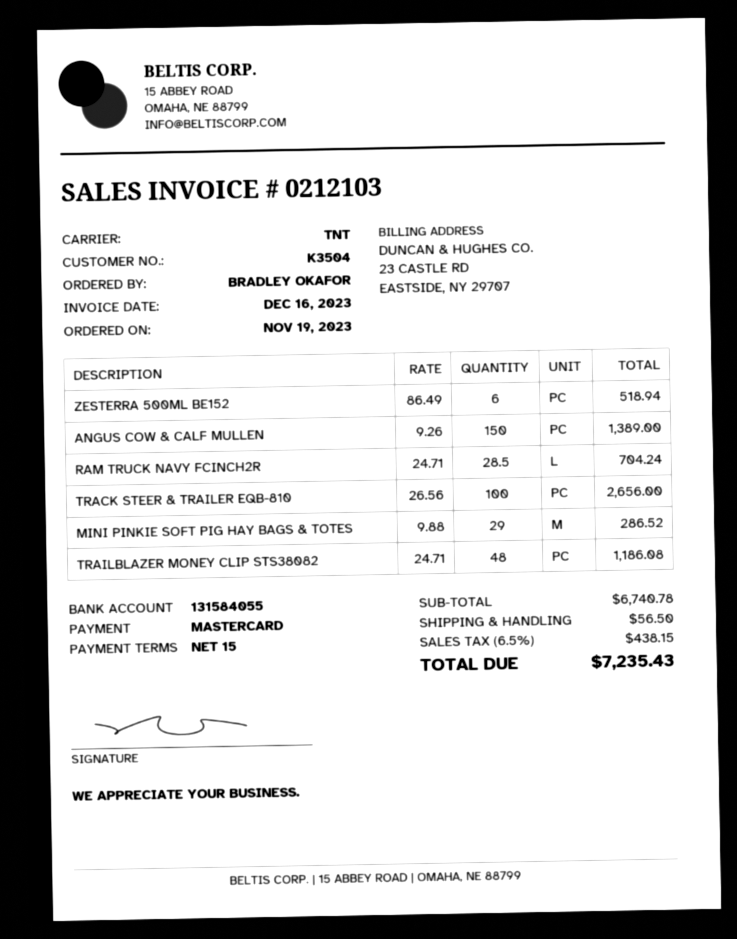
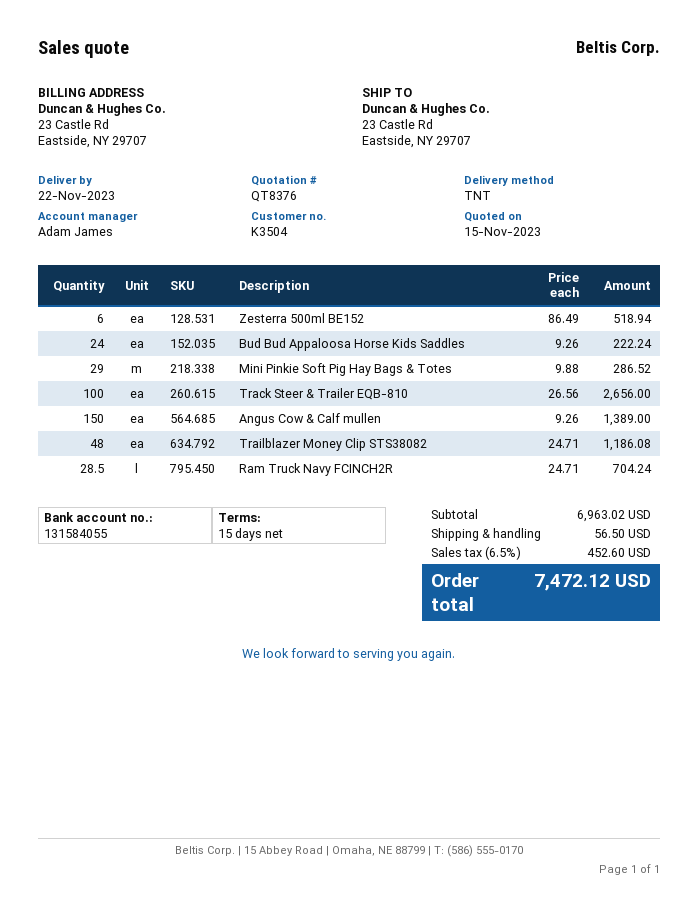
Bud Bud Appaloosa Horse Kids Saddles: none -> 24 x 9.26 = 222.24
subtotal: 6740.78 -> 6963.02
tax: 6.5% = 438.15 -> 6.5% = 452.60
total: 7235.43 -> 7472.12

